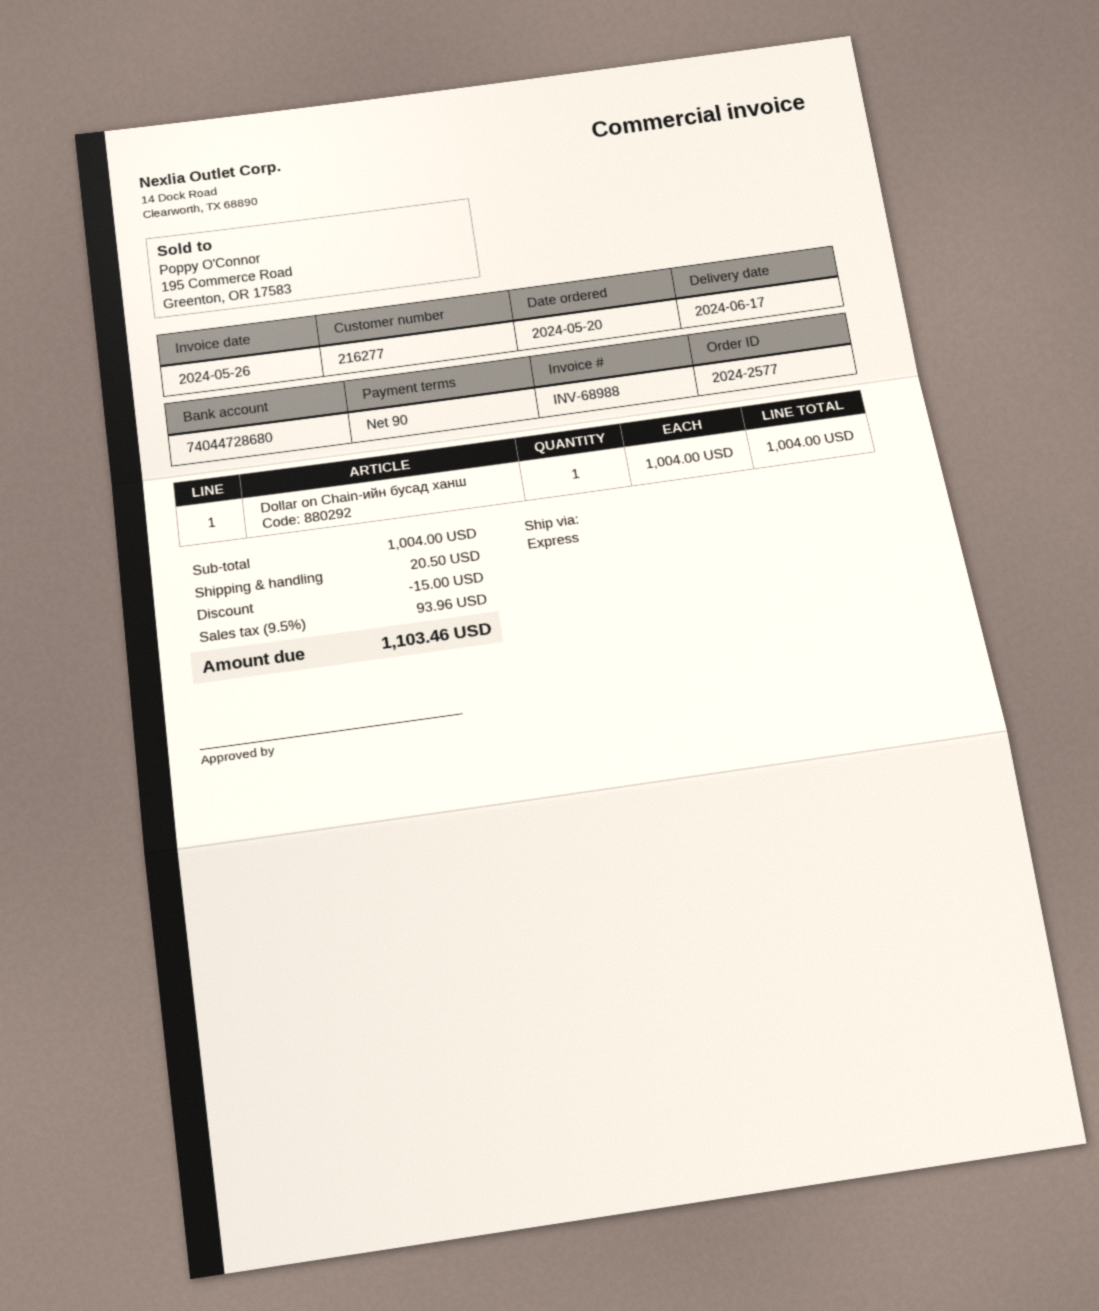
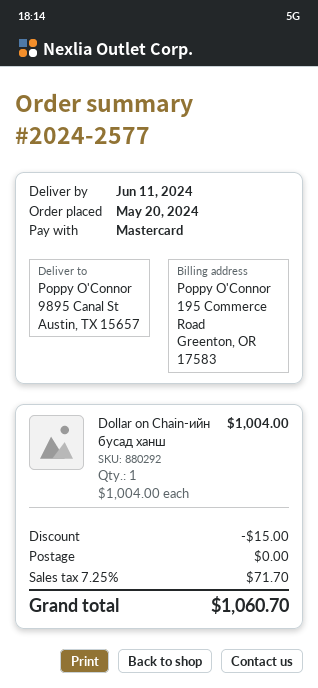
delivery date: 2024-06-17 -> 2024-06-11
shipping: 20.50 -> 0.00
tax: 9.5% = 93.96 -> 7.25% = 71.70
total: 1103.46 -> 1060.70

